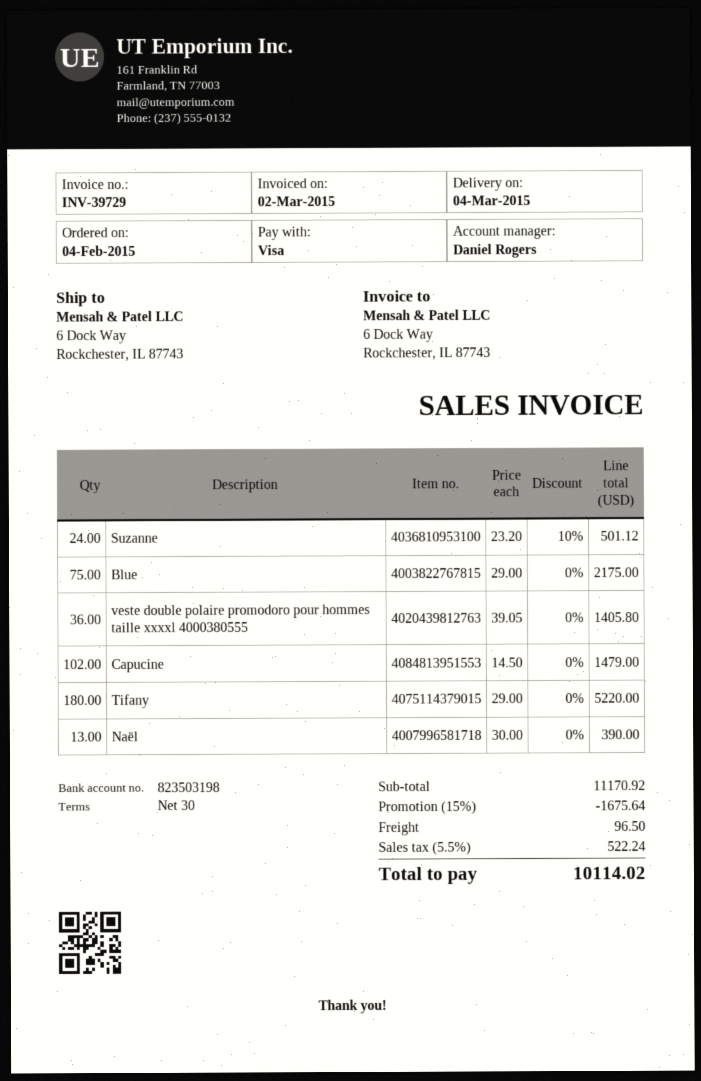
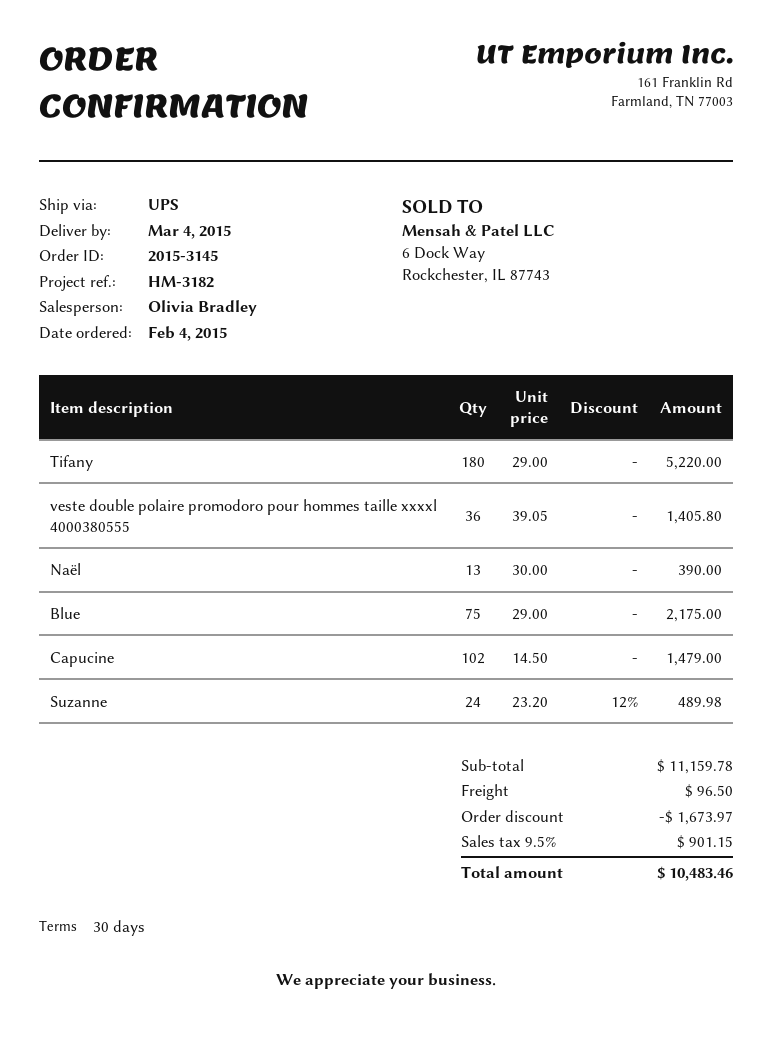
sales rep: Daniel Rogers -> Olivia Bradley
Suzanne: 24 x 23.20 - 10% = 501.12 -> 24 x 23.20 - 12% = 489.98
subtotal: 11170.92 -> 11159.78
discount: 1675.64 -> 1673.97
tax: 5.5% = 522.24 -> 9.5% = 901.15
total: 10114.02 -> 10483.46

